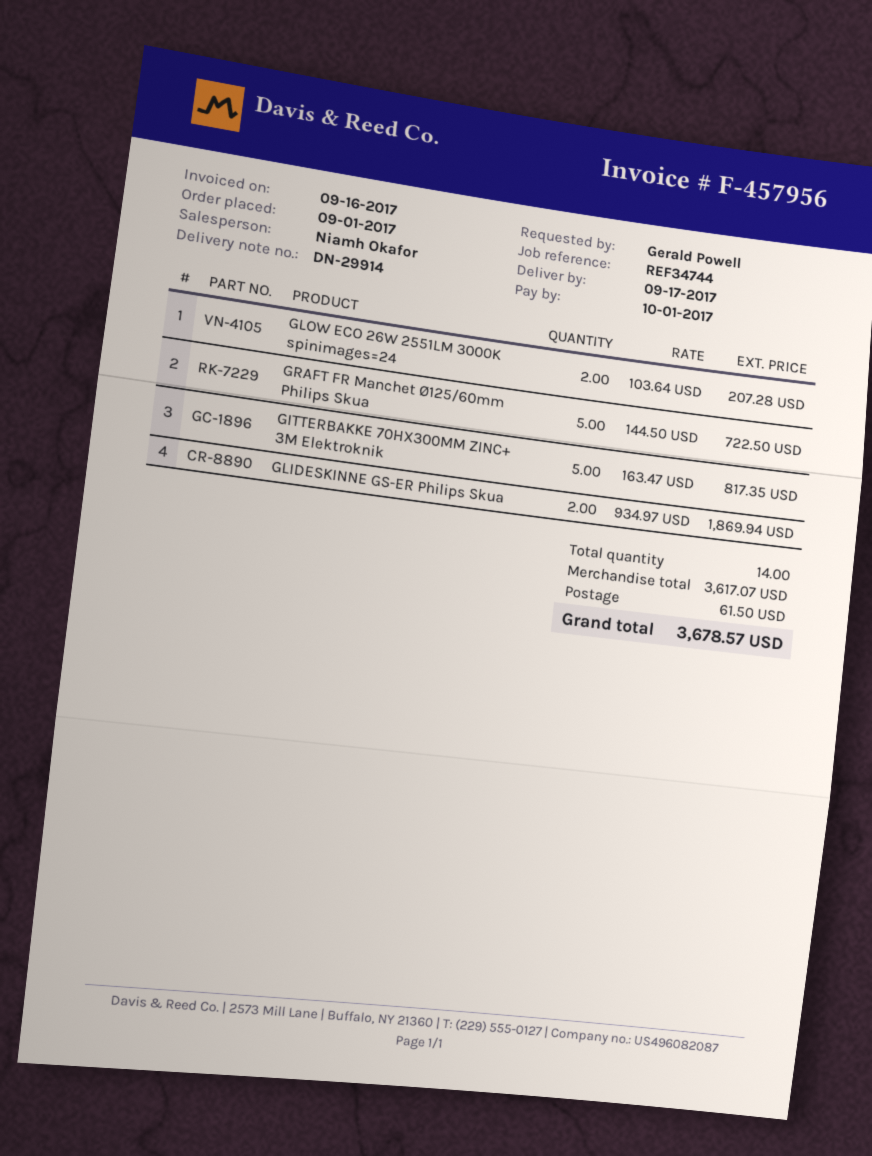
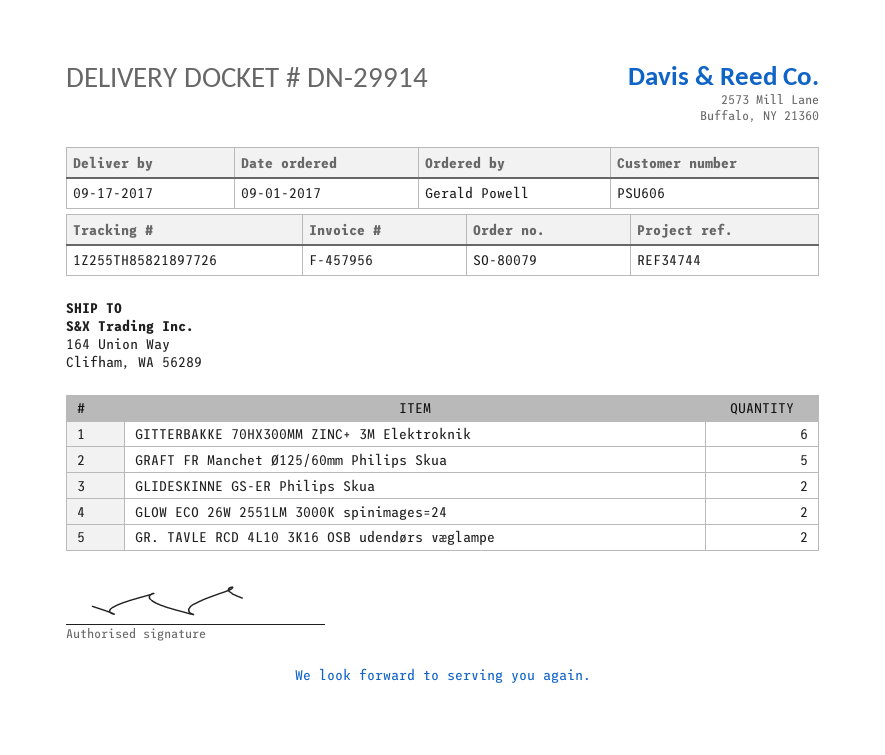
GITTERBAKKE 70HX300MM ZINC+ 3M Elektroknik: 5 -> 6
GR. TAVLE RCD 4L10 3K16 OSB udendørs væglampe: none -> 2

